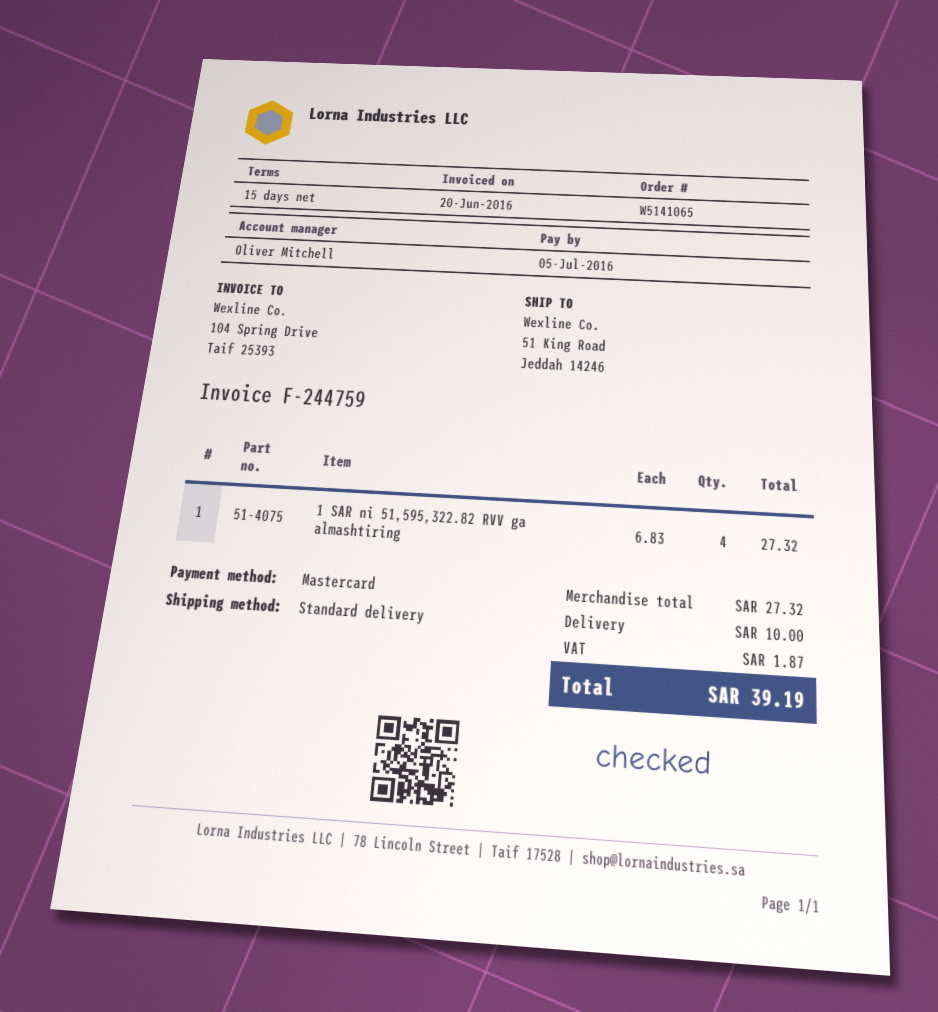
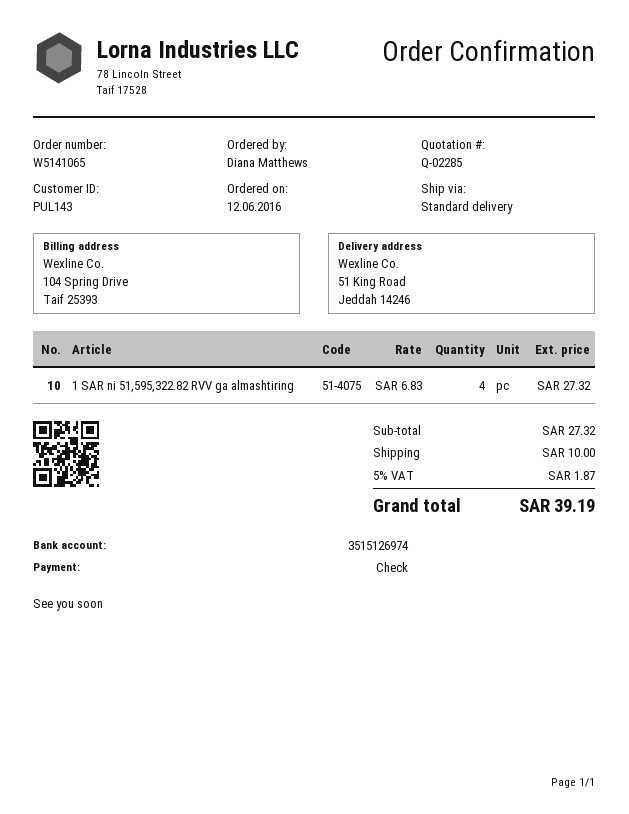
payment method: Mastercard -> cheque

